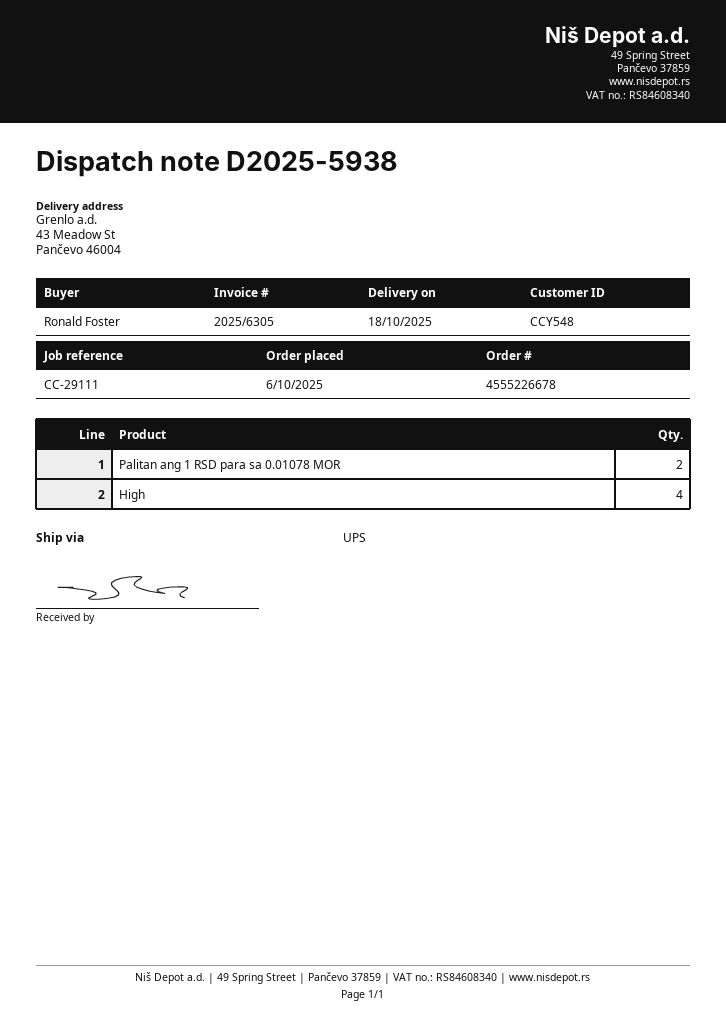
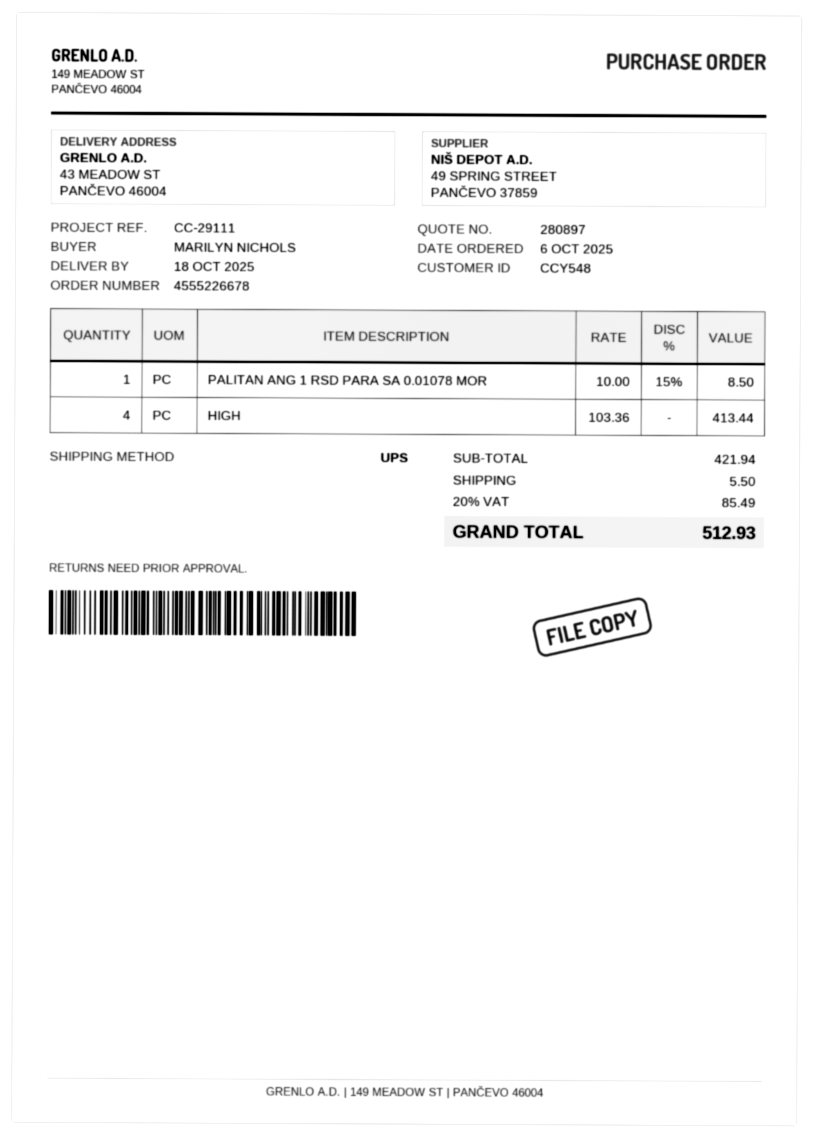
ordered by: Ronald Foster -> MARILYN NICHOLS
Palitan ang 1 RSD para sa 0.01078 MOR: 2 -> 1

